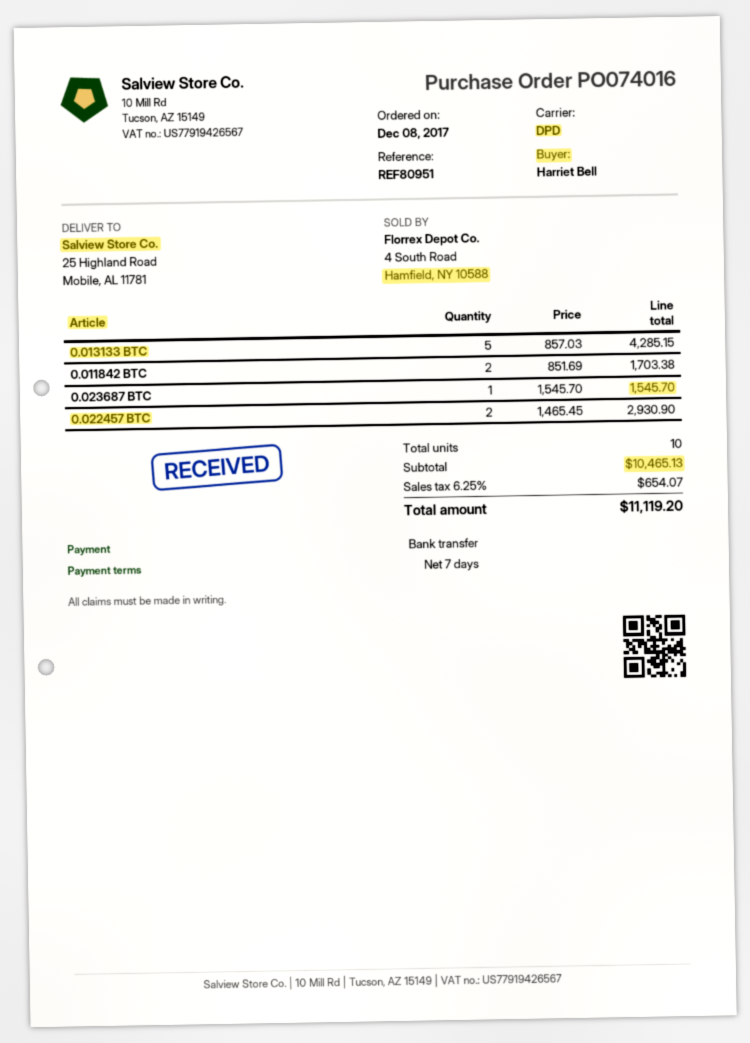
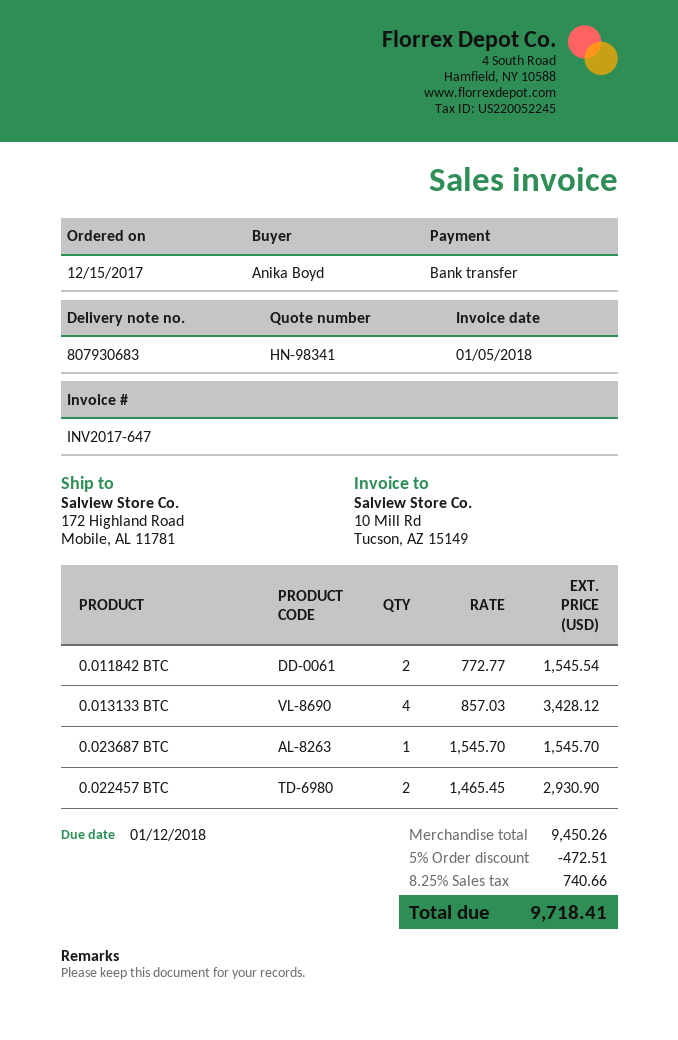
order date: 2017-12-08 -> 2017-12-15
ordered by: Harriet Bell -> Anika Boyd
ship to: 25 Highland Road, Mobile, AL 11781 -> 172 Highland Road, Mobile, AL 11781
0.013133 BTC: 5 x 857.03 = 4285.15 -> 4 x 857.03 = 3428.12
0.011842 BTC: 2 x 851.69 = 1703.38 -> 2 x 772.77 = 1545.54
subtotal: 10465.13 -> 9450.26
discount: none -> 5% = 472.51
tax: 6.25% = 654.07 -> 8.25% = 740.66
total: 11119.20 -> 9718.41

